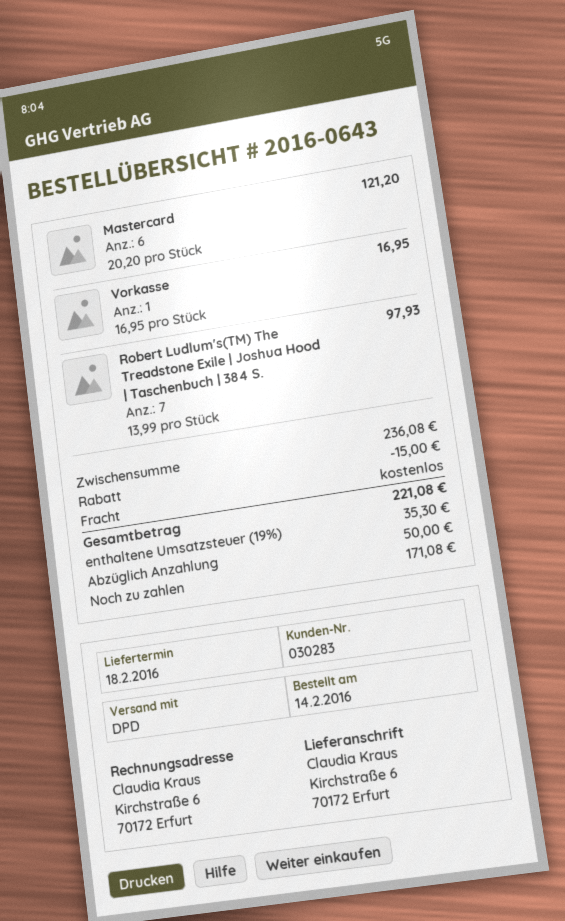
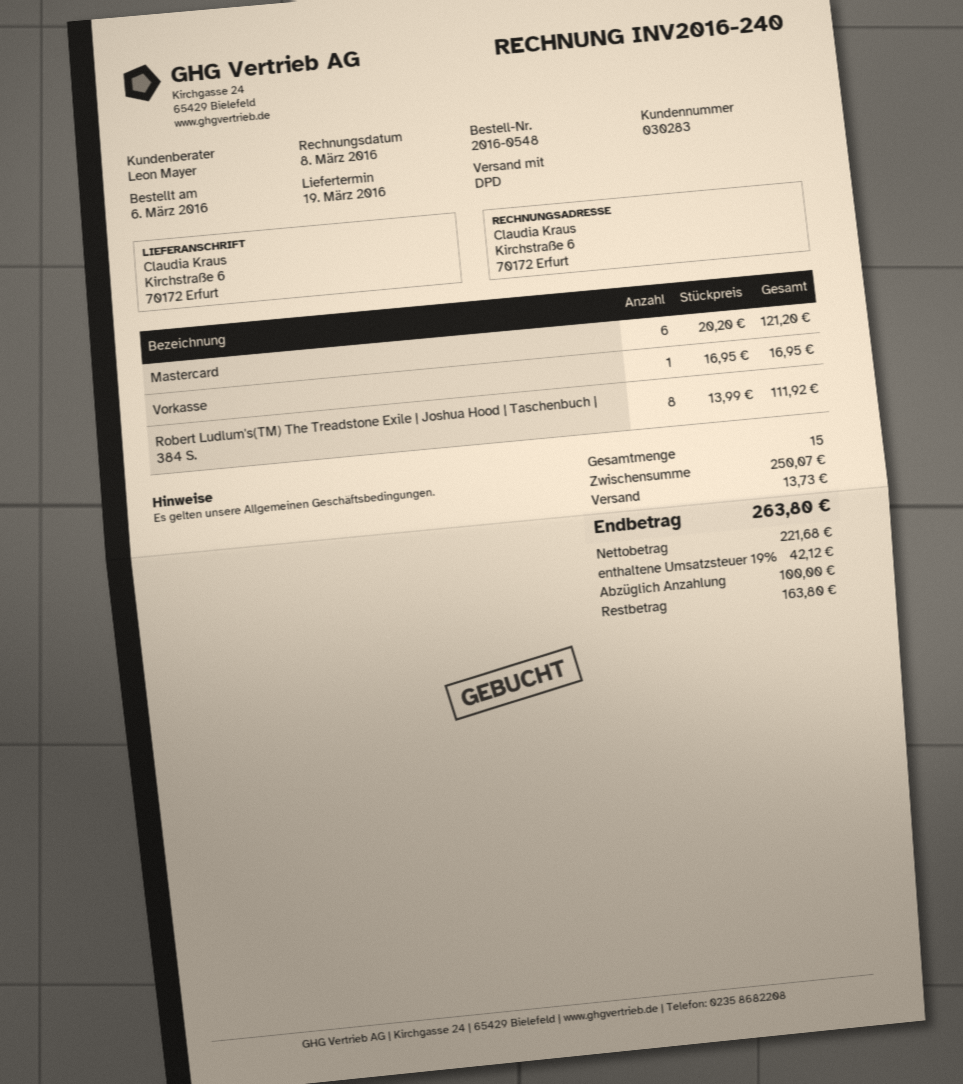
order number: 2016-0643 -> 2016-0548
order date: 2016-02-14 -> 2016-03-06
delivery date: 2016-02-18 -> 2016-03-19
Robert Ludlum's(TM) The Treadstone Exile | Joshua Hood | Taschenbuch | 384 S.: 7 x 13.99 = 97.93 -> 8 x 13.99 = 111.92
subtotal: 236.08 -> 250.07
discount: 15.00 -> none
shipping: 0.00 -> 13.73
tax: 19% = 35.30 -> 19% = 42.12
total: 221.08 -> 263.80
deposit: 50.00 -> 100.00
balance: 171.08 -> 163.80

